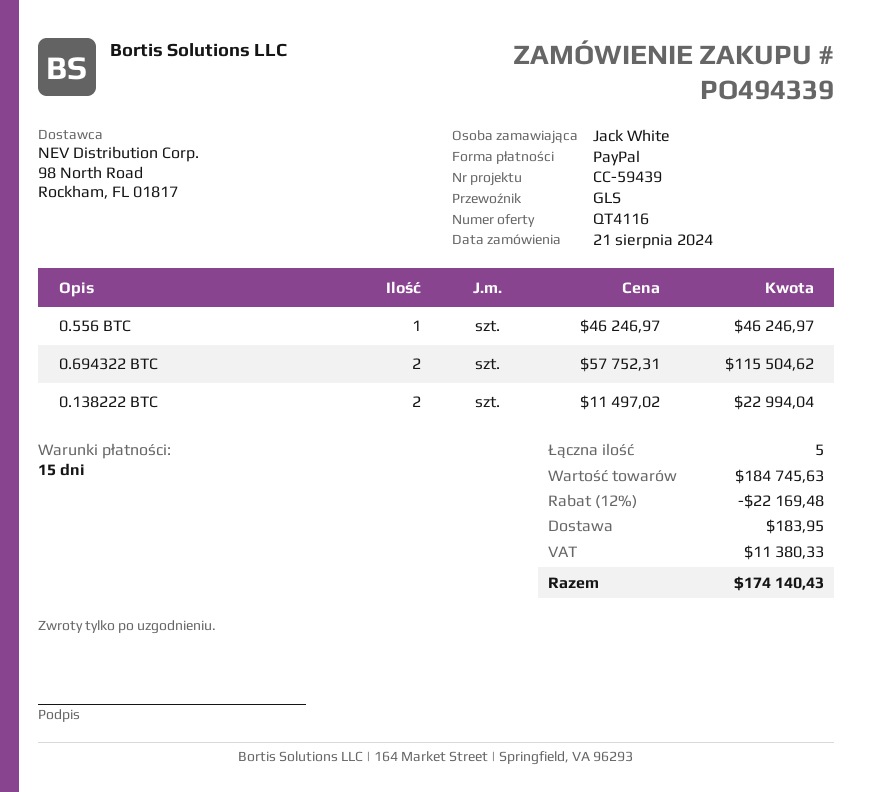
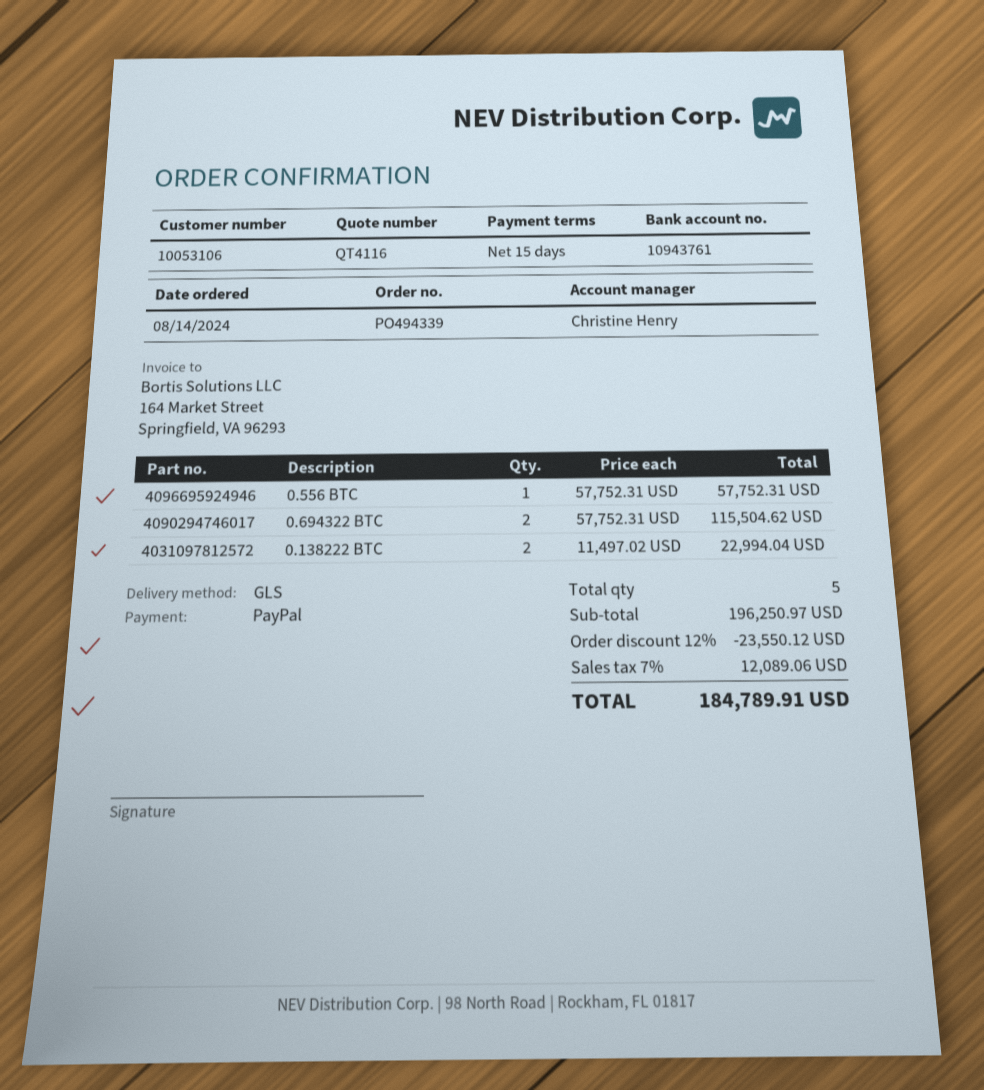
order date: 2024-08-21 -> 2024-08-14
0.556 BTC: 1 x 46246.97 = 46246.97 -> 1 x 57752.31 = 57752.31
subtotal: 184745.63 -> 196250.97
discount: 12% = 22169.48 -> 12% = 23550.12
shipping: 183.95 -> none
tax: 11380.33 -> 12089.06
total: 174140.43 -> 184789.91

